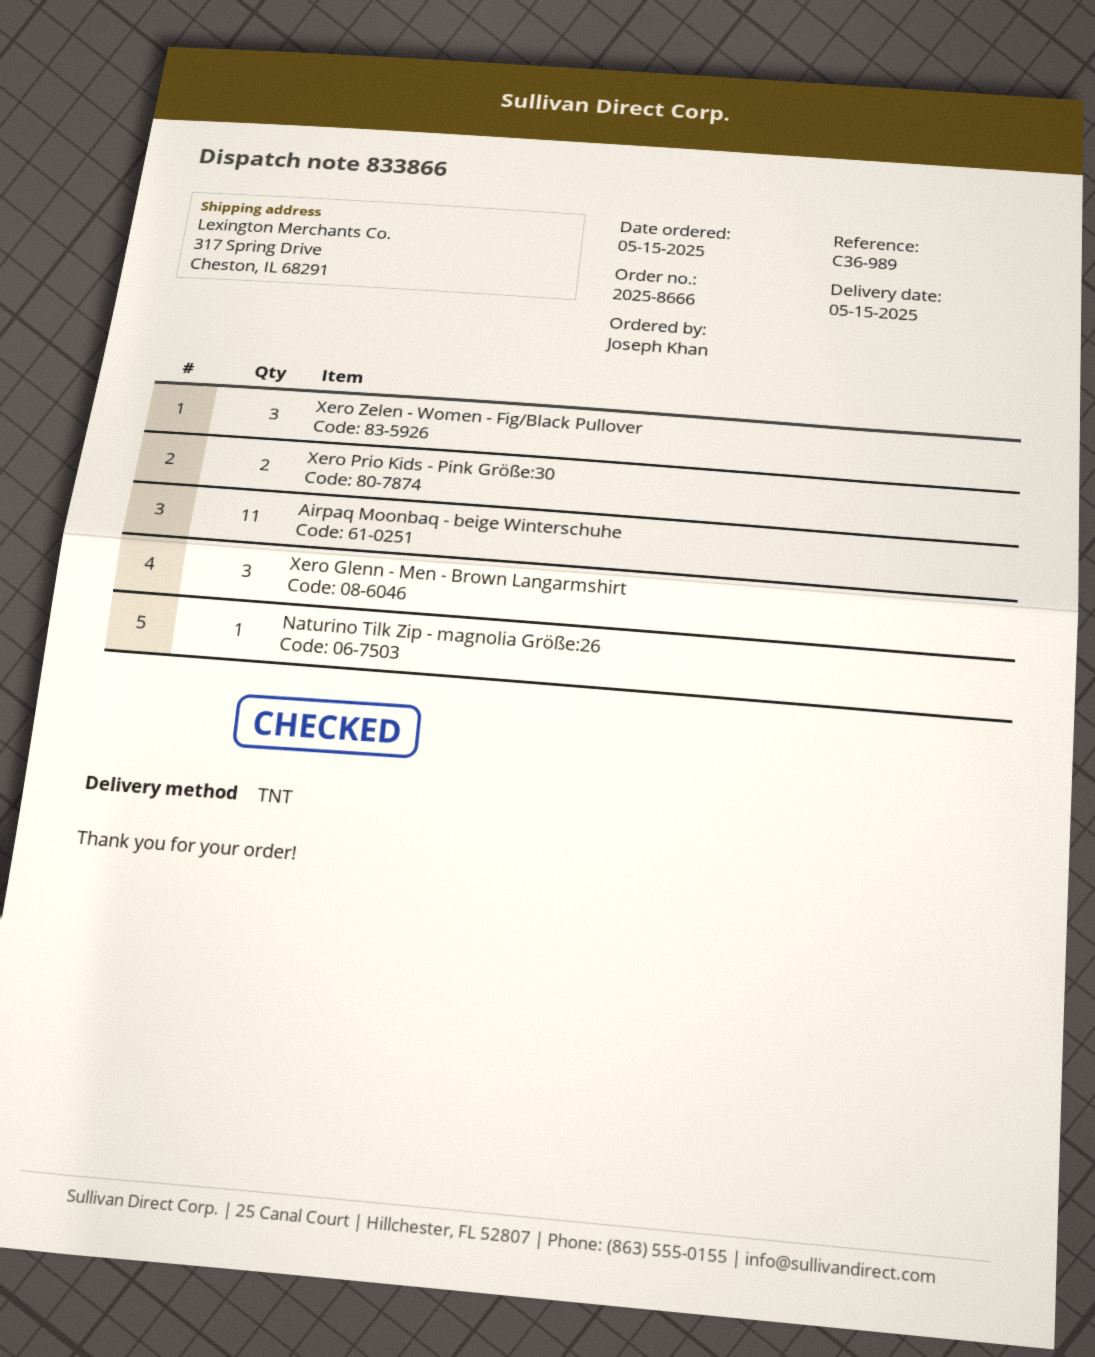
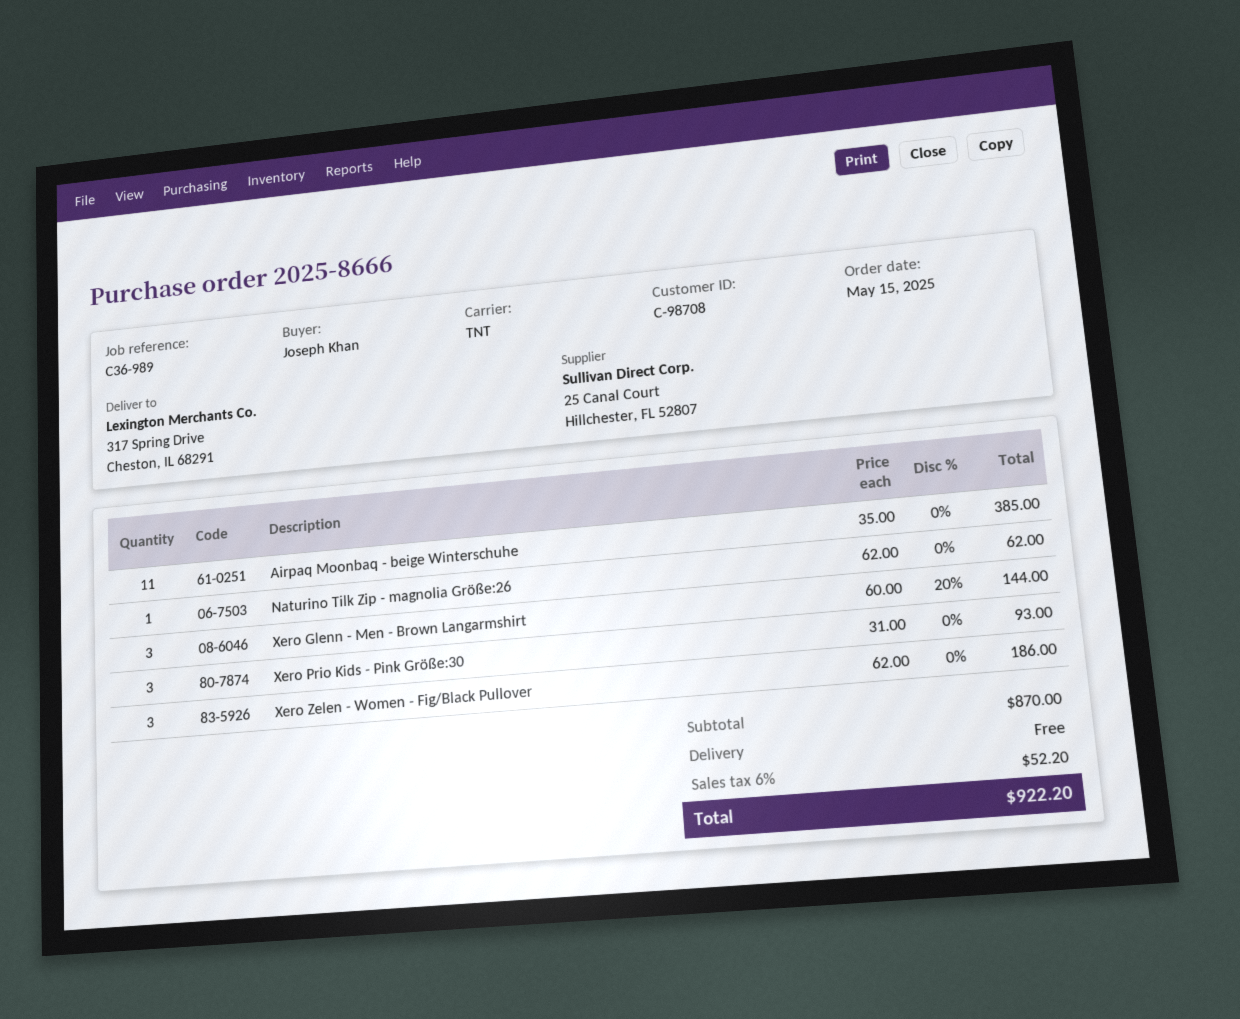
Xero Prio Kids - Pink Größe:30: 2 -> 3

